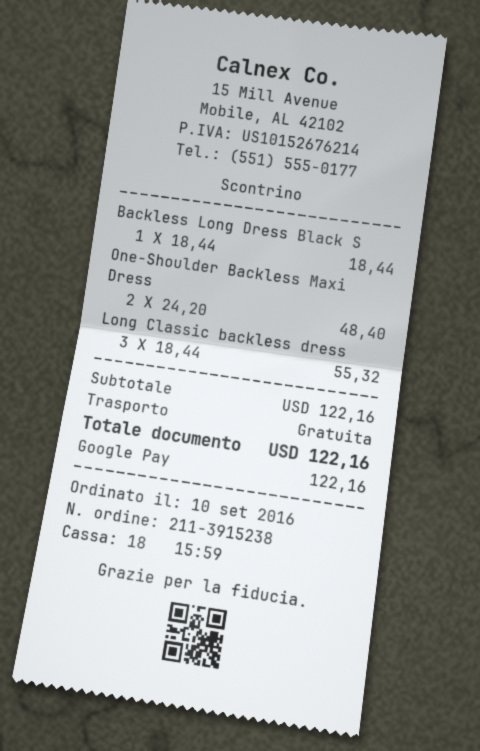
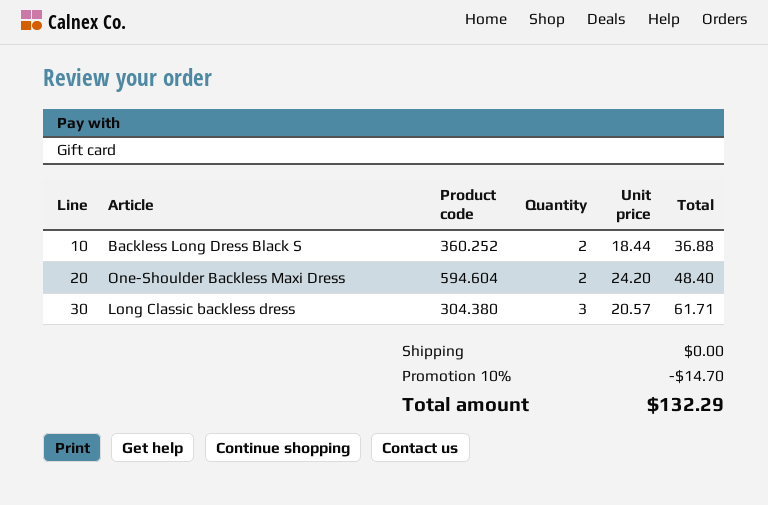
payment method: Google Pay -> gift card
Backless Long Dress Black S: 1 x 18.44 = 18.44 -> 2 x 18.44 = 36.88
Long Classic backless dress: 3 x 18.44 = 55.32 -> 3 x 20.57 = 61.71
discount: none -> 10% = 14.70
total: 122.16 -> 132.29

